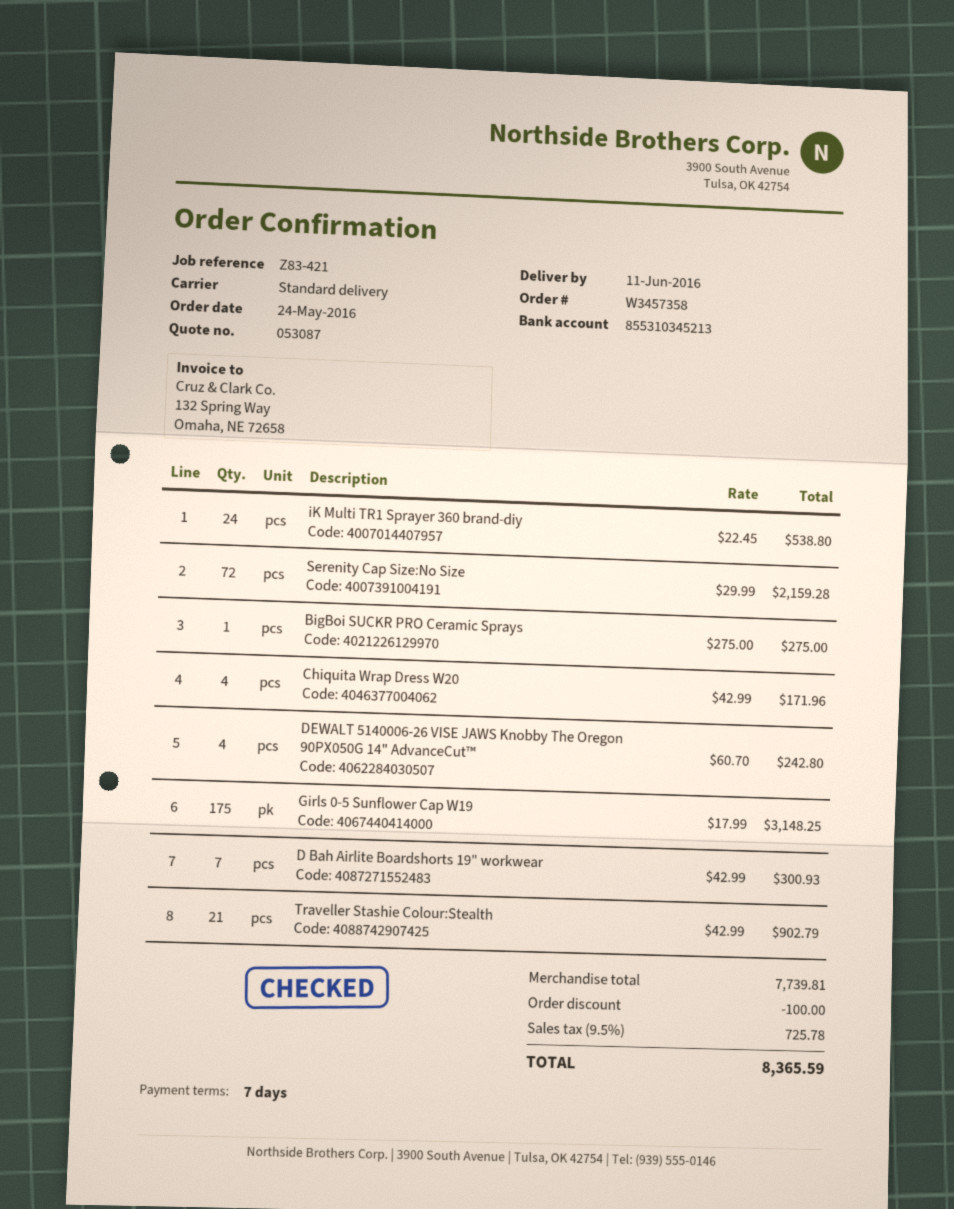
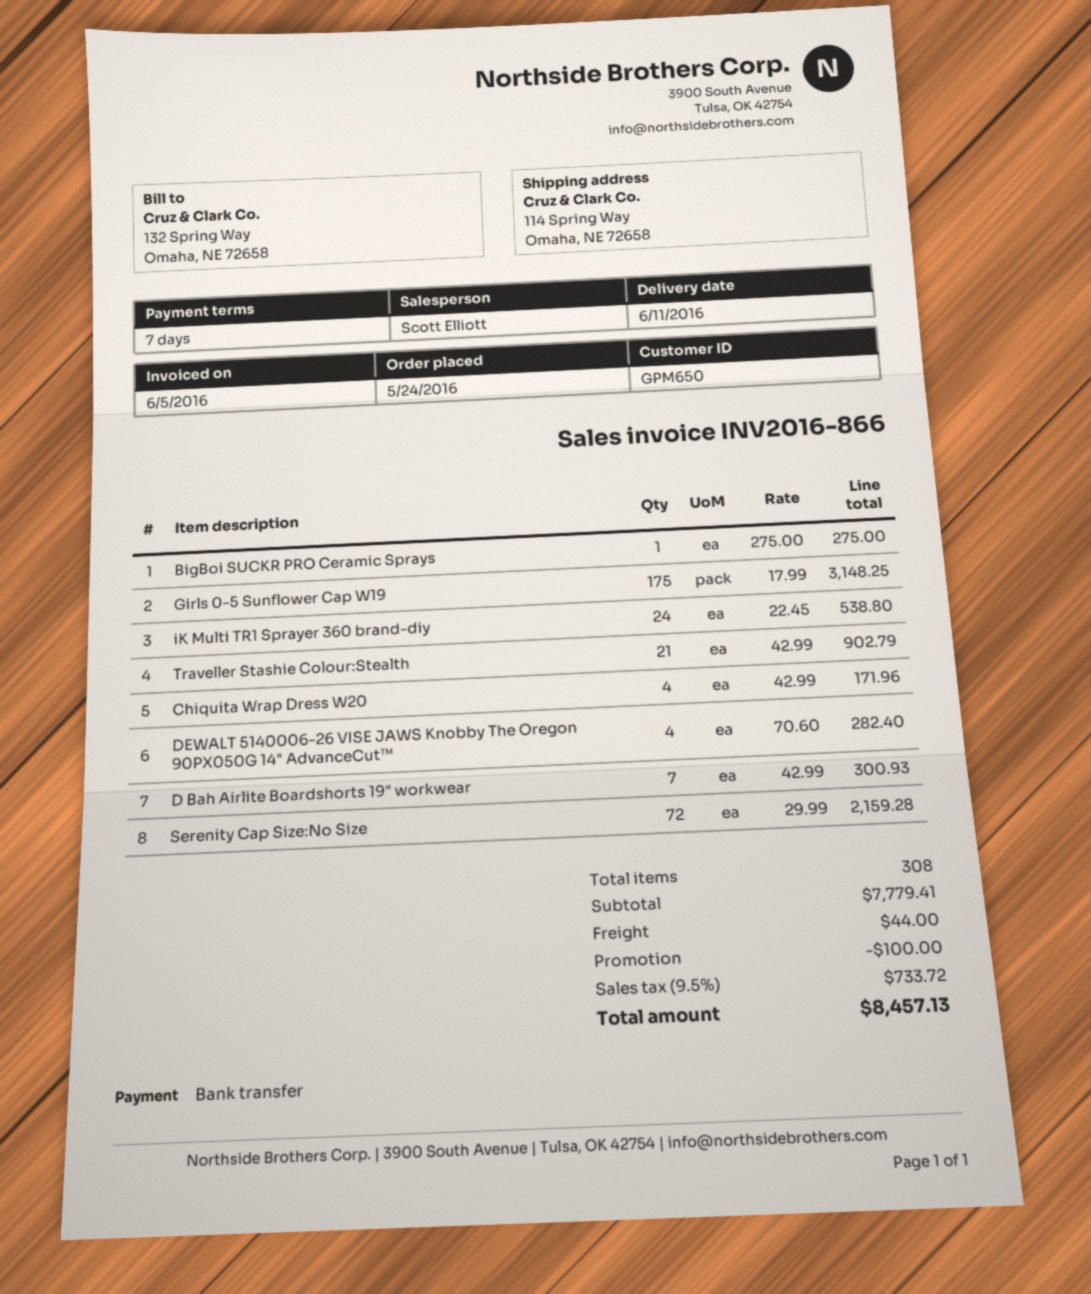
DEWALT 5140006-26 VISE JAWS Knobby The Oregon 90PX050G 14" AdvanceCut™: 4 x 60.70 = 242.80 -> 4 x 70.60 = 282.40
subtotal: 7739.81 -> 7779.41
shipping: none -> 44.00
tax: 9.5% = 725.78 -> 9.5% = 733.72
total: 8365.59 -> 8457.13

